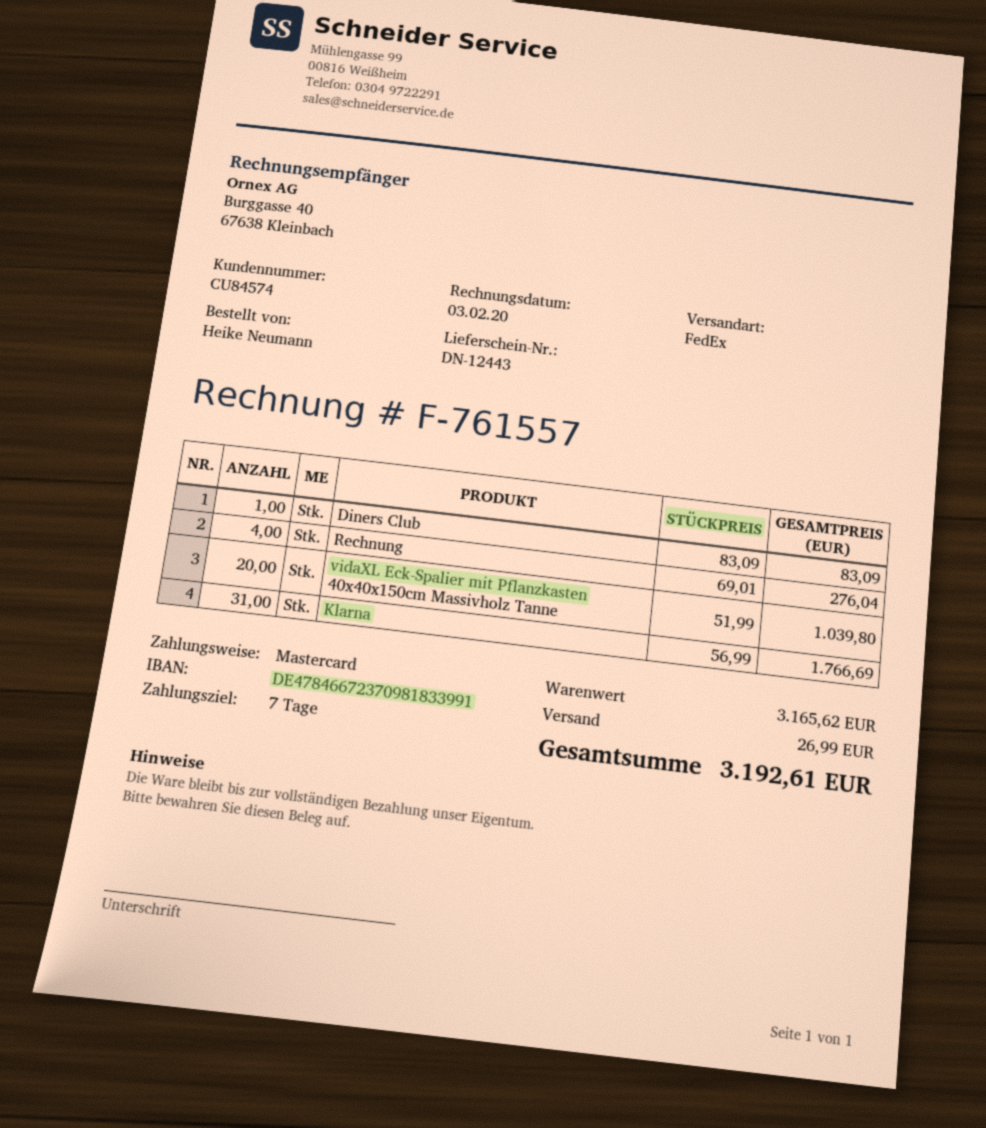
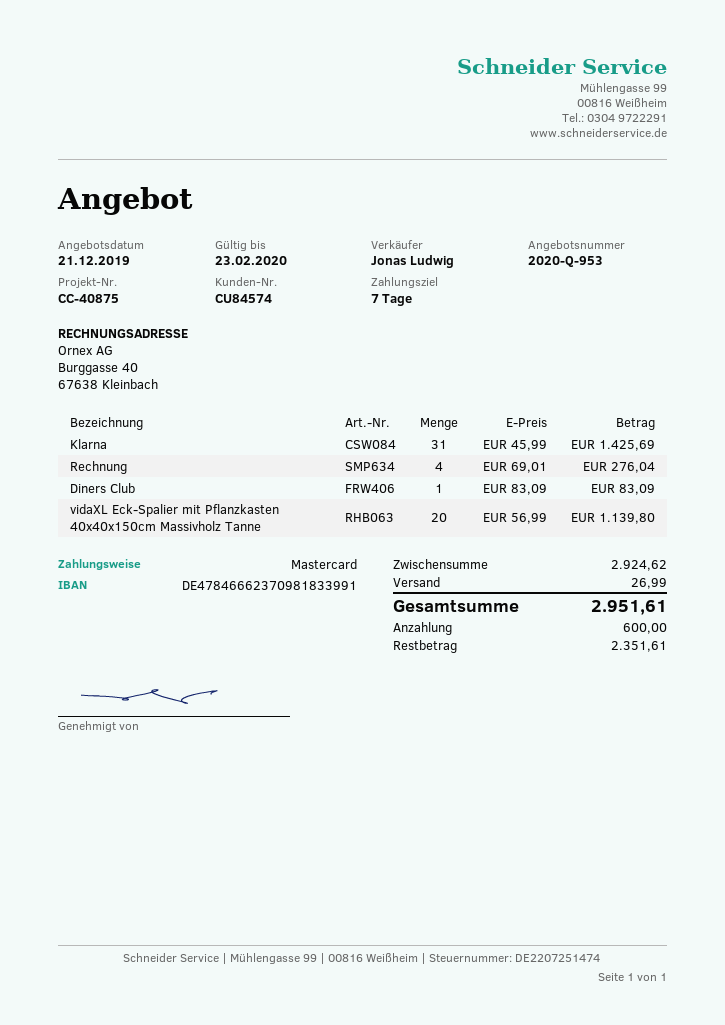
bank account: DE47846672370981833991 -> DE47846662370981833991
vidaXL Eck-Spalier mit Pflanzkasten 40x40x150cm Massivholz Tanne: 20 x 51.99 = 1039.80 -> 20 x 56.99 = 1139.80
Klarna: 31 x 56.99 = 1766.69 -> 31 x 45.99 = 1425.69
subtotal: 3165.62 -> 2924.62
total: 3192.61 -> 2951.61

